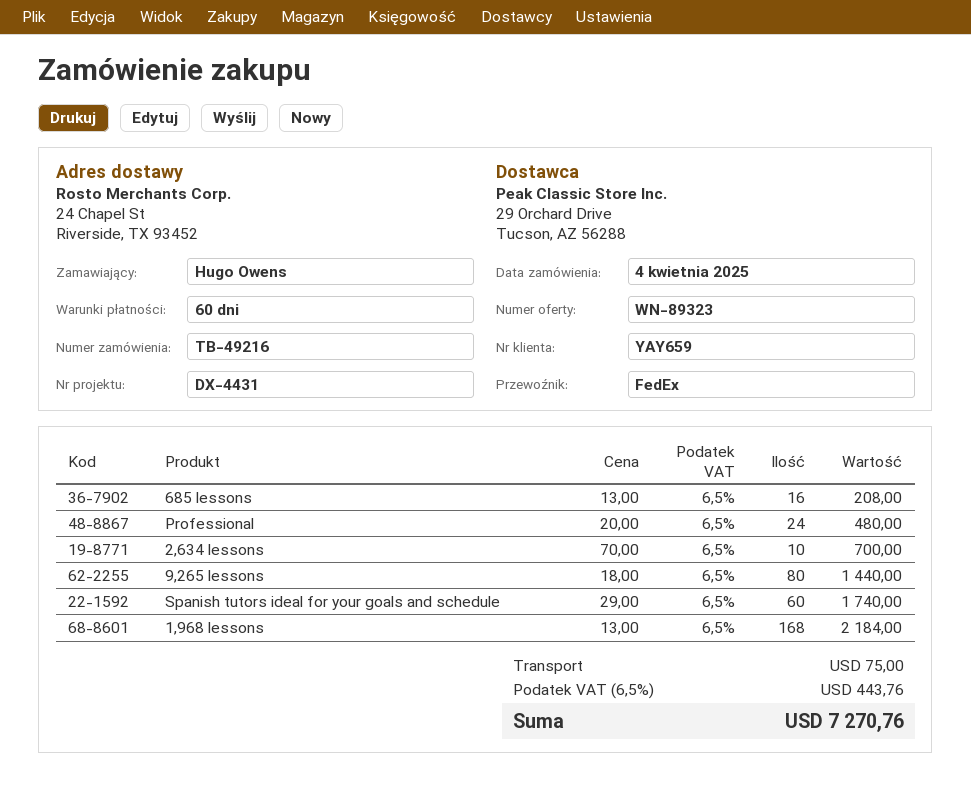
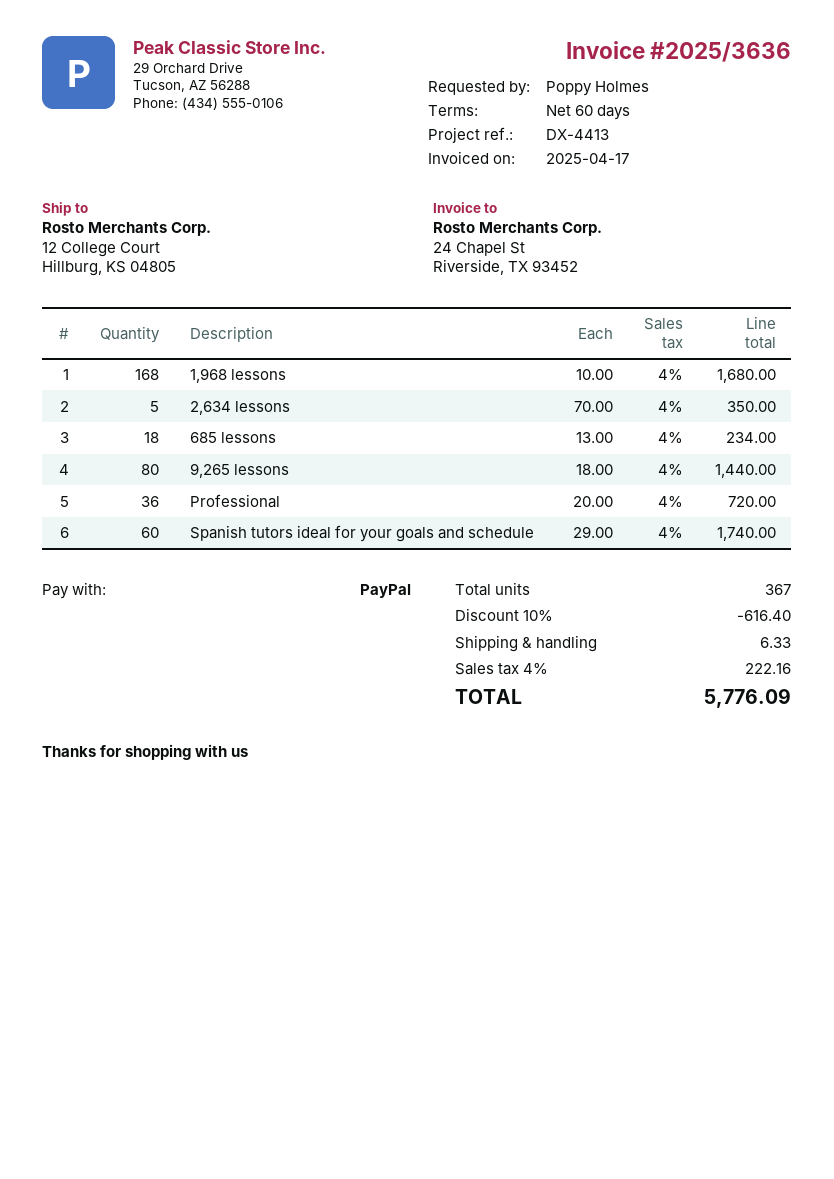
reference: DX-4431 -> DX-4413
ordered by: Hugo Owens -> Poppy Holmes
ship to: 24 Chapel St, Riverside, TX 93452 -> 12 College Court, Hillburg, KS 04805
685 lessons: 16 x 13.00 = 208.00 -> 18 x 13.00 = 234.00
Professional: 24 x 20.00 = 480.00 -> 36 x 20.00 = 720.00
2,634 lessons: 10 x 70.00 = 700.00 -> 5 x 70.00 = 350.00
1,968 lessons: 168 x 13.00 = 2184.00 -> 168 x 10.00 = 1680.00
discount: none -> 10% = 616.40
shipping: 75.00 -> 6.33
tax: 6.5% = 443.76 -> 4% = 222.16
total: 7270.76 -> 5776.09

